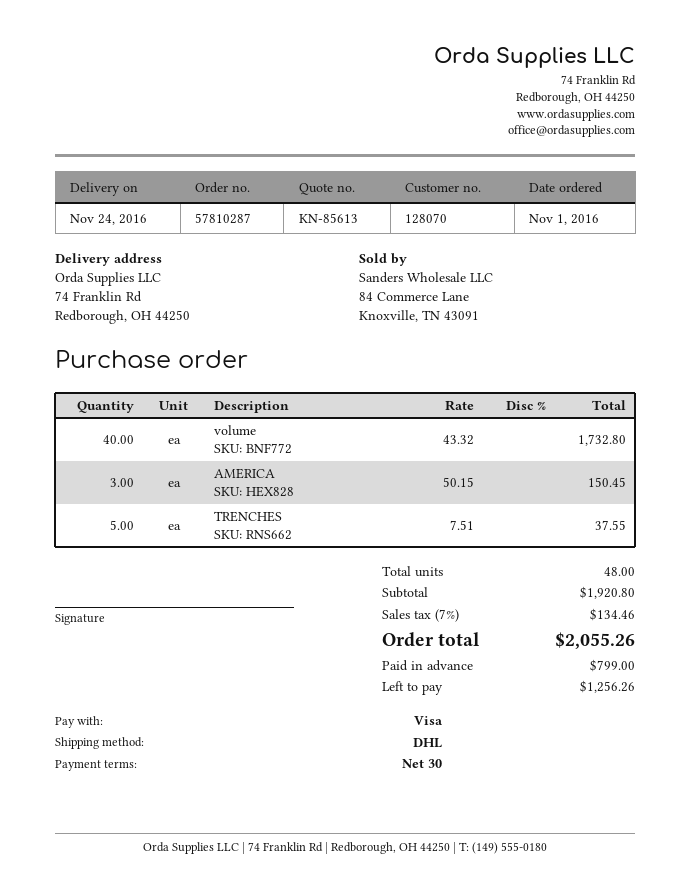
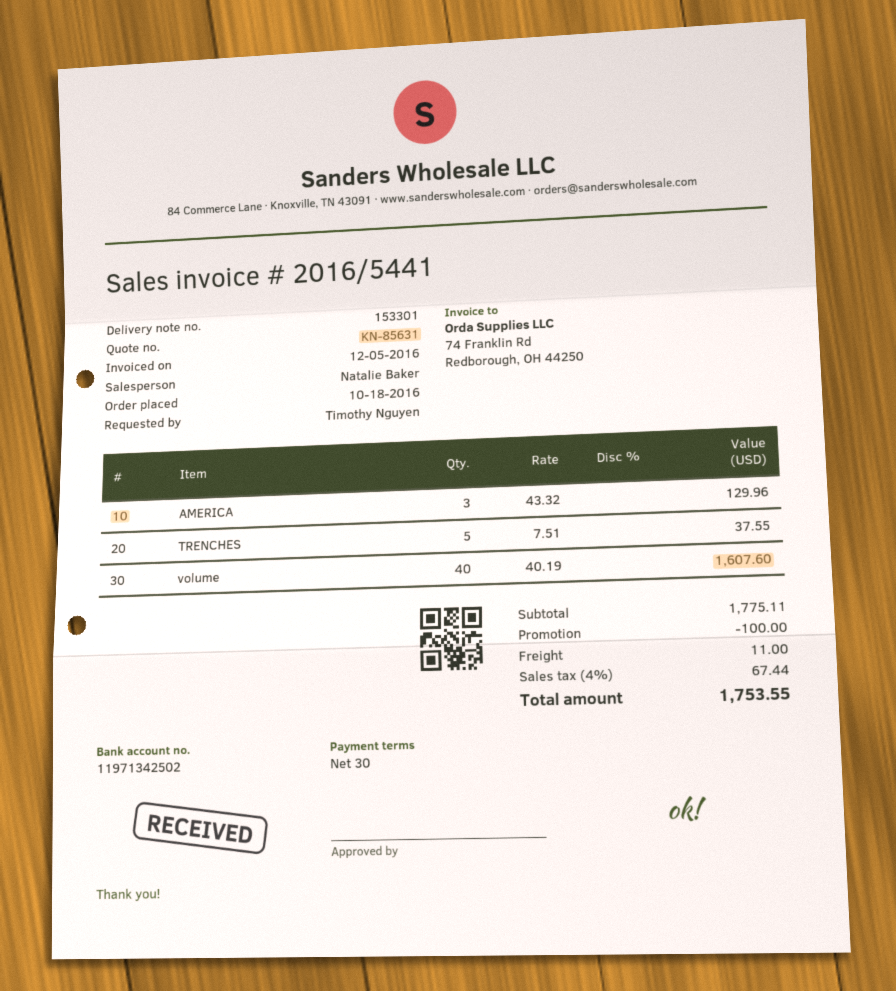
quote number: KN-85613 -> KN-85631
order date: 2016-11-01 -> 2016-10-18
volume: 40 x 43.32 = 1732.80 -> 40 x 40.19 = 1607.60
AMERICA: 3 x 50.15 = 150.45 -> 3 x 43.32 = 129.96
subtotal: 1920.80 -> 1775.11
discount: none -> 100.00
shipping: none -> 11.00
tax: 7% = 134.46 -> 4% = 67.44
total: 2055.26 -> 1753.55

